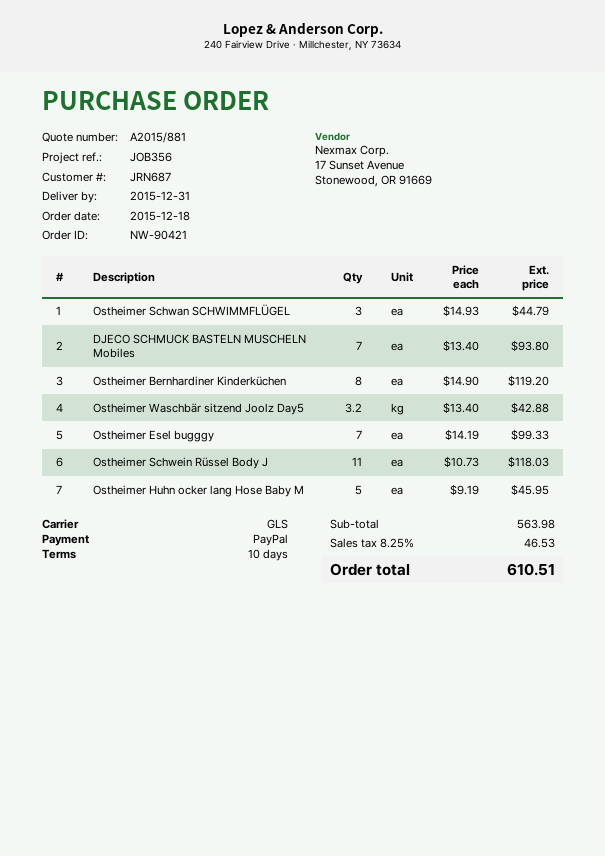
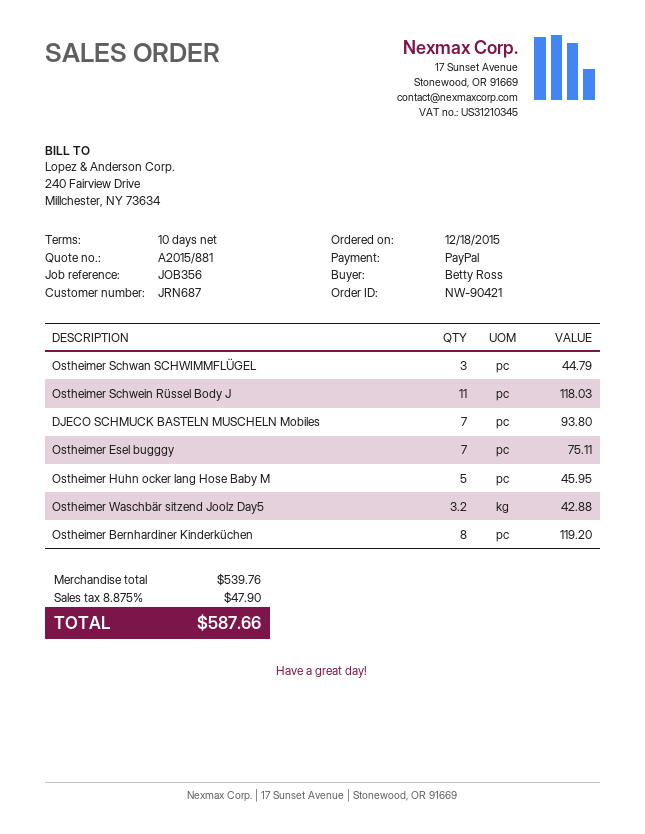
Ostheimer Esel bugggy: 7 for 99.33 -> 7 for 75.11
subtotal: 563.98 -> 539.76
tax: 8.25% = 46.53 -> 8.875% = 47.90
total: 610.51 -> 587.66

